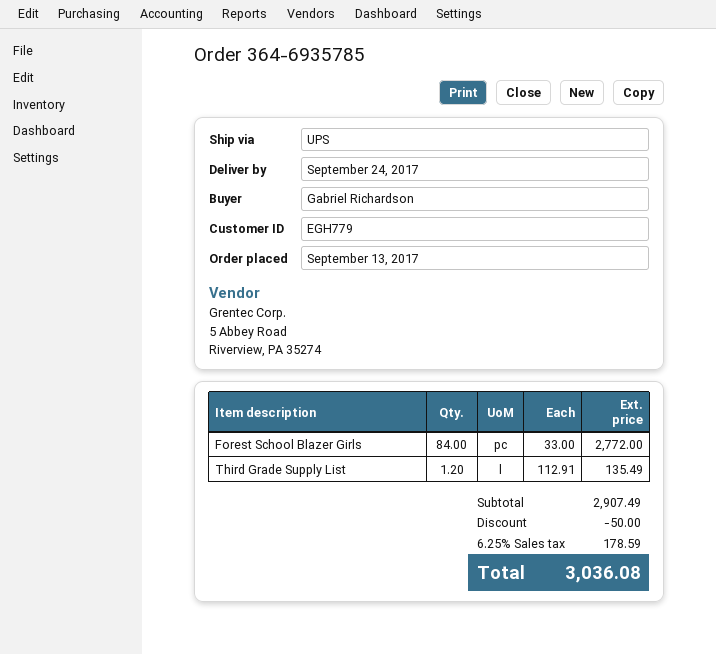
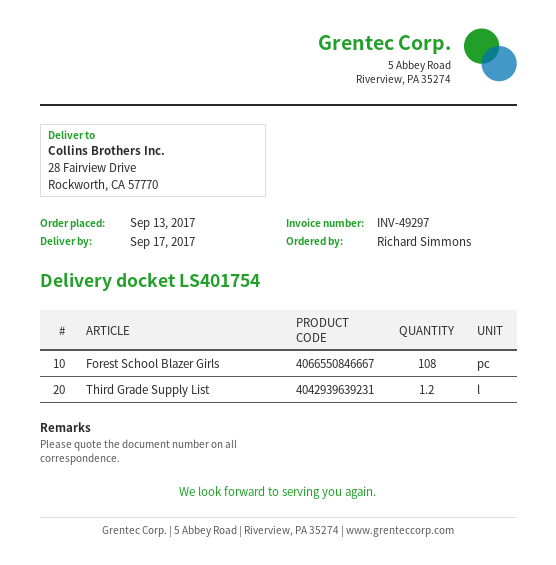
delivery date: 2017-09-24 -> 2017-09-17
ordered by: Gabriel Richardson -> Richard Simmons
Forest School Blazer Girls: 84 -> 108

